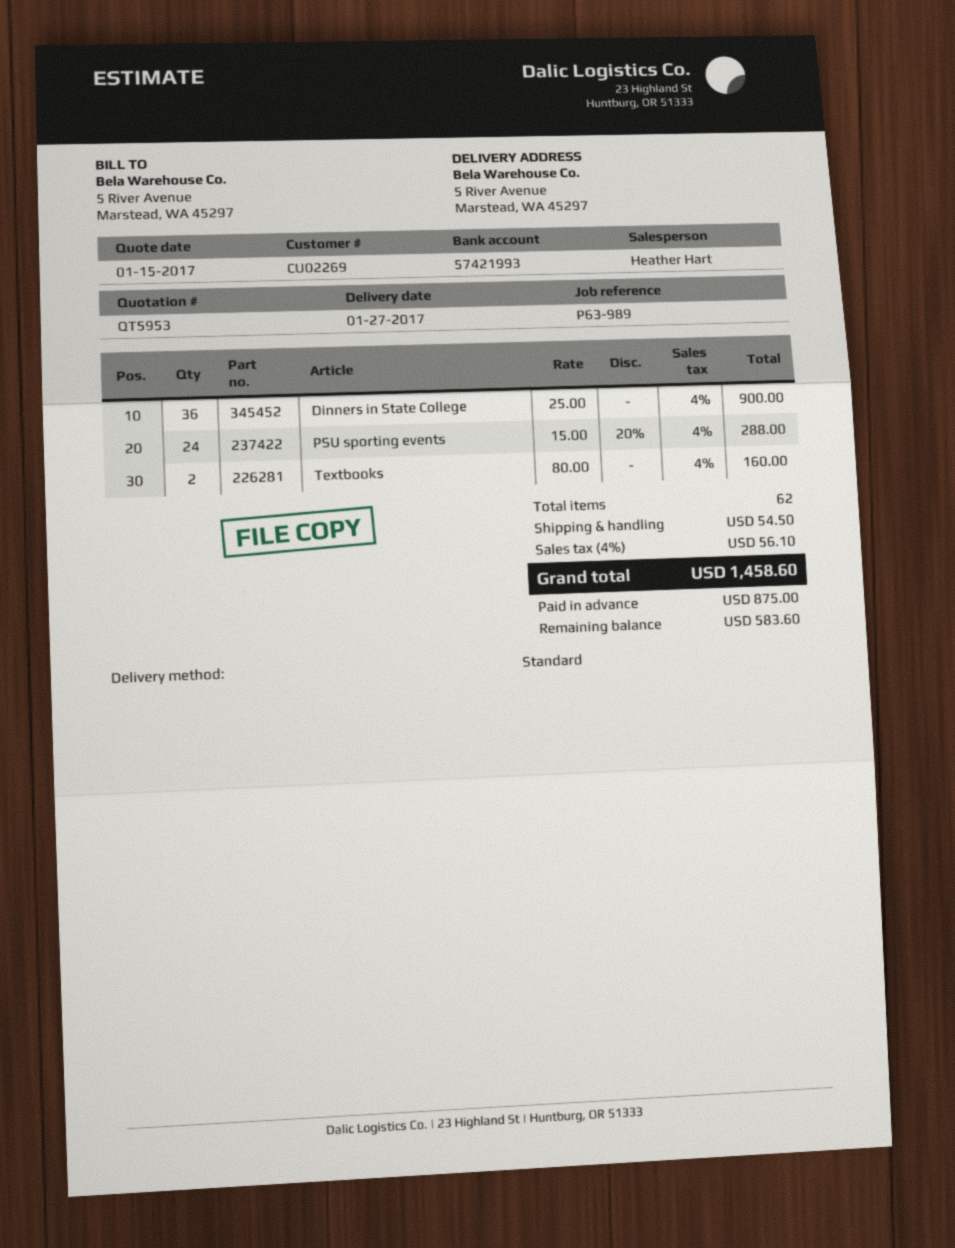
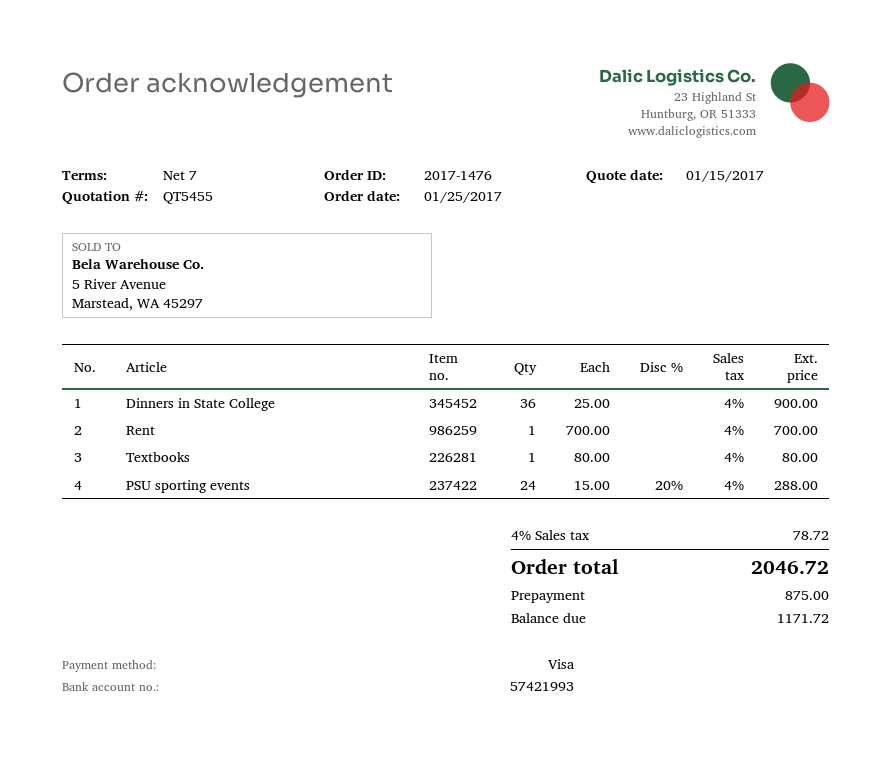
quote number: QT5953 -> QT5455
Textbooks: 2 x 80.00 = 160.00 -> 1 x 80.00 = 80.00
Rent: none -> 1 x 700.00 = 700.00
shipping: 54.50 -> none
tax: 4% = 56.10 -> 4% = 78.72
total: 1458.60 -> 2046.72
balance: 583.60 -> 1171.72

